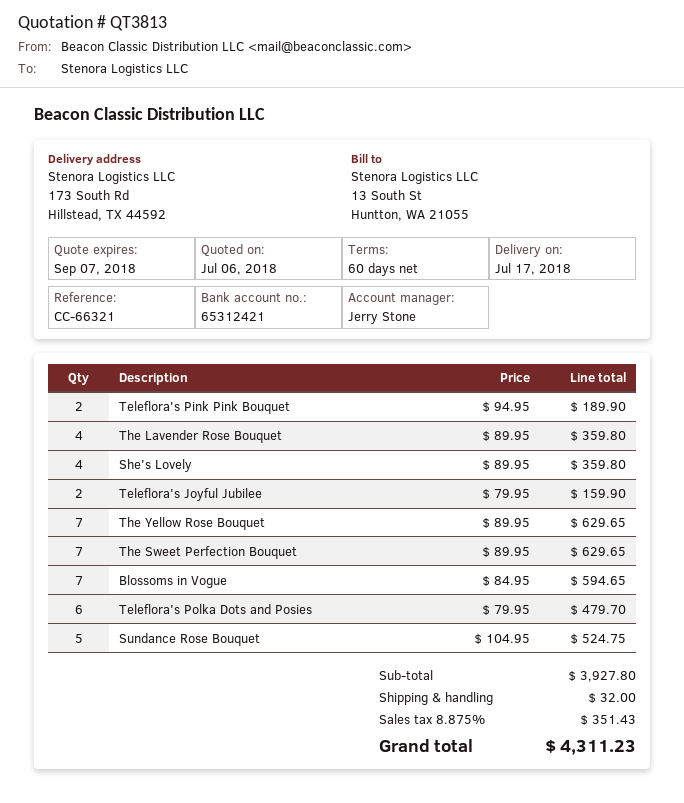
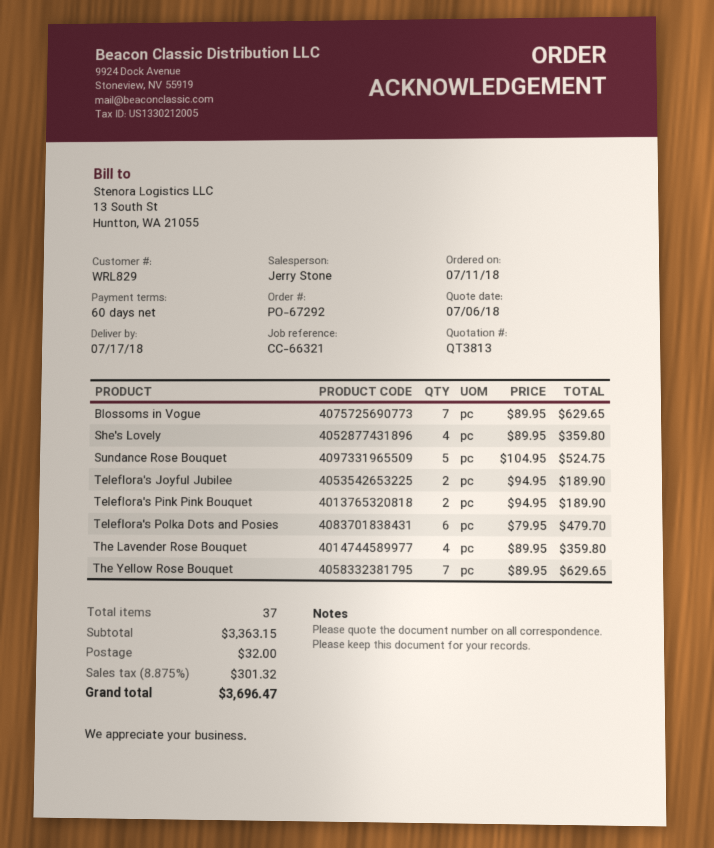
Teleflora's Joyful Jubilee: 2 x 79.95 = 159.90 -> 2 x 94.95 = 189.90
The Sweet Perfection Bouquet: 7 x 89.95 = 629.65 -> none
Blossoms in Vogue: 7 x 84.95 = 594.65 -> 7 x 89.95 = 629.65
subtotal: 3927.80 -> 3363.15
tax: 8.875% = 351.43 -> 8.875% = 301.32
total: 4311.23 -> 3696.47

